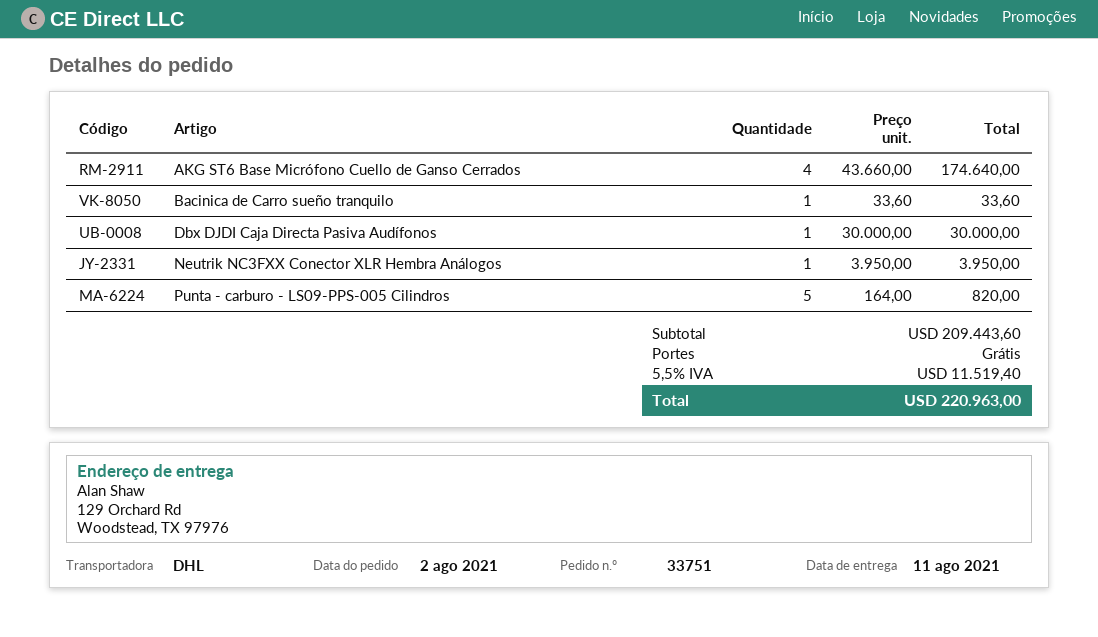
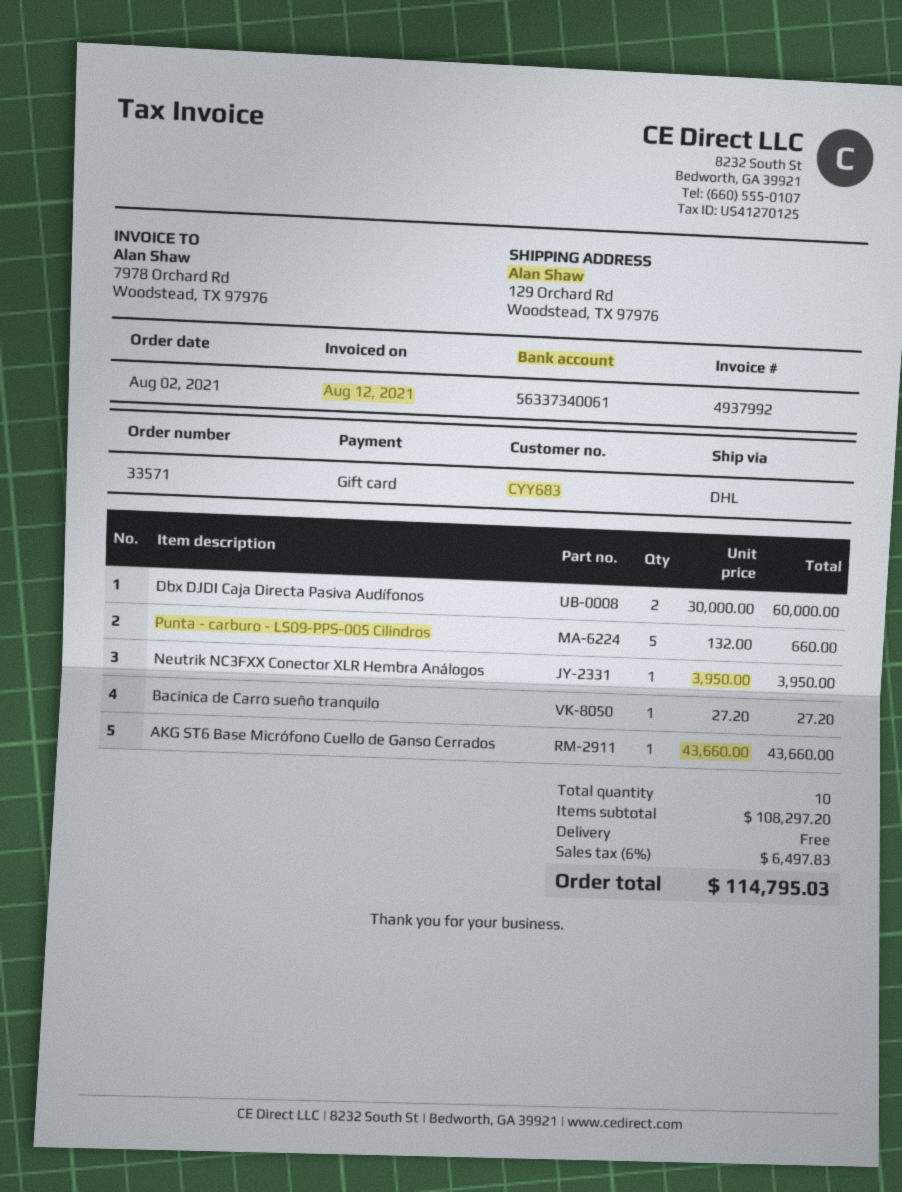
order number: 33751 -> 33571
AKG ST6 Base Micrófono Cuello de Ganso Cerrados: 4 x 43660.00 = 174640.00 -> 1 x 43660.00 = 43660.00
Bacinica de Carro sueño tranquilo: 1 x 33.60 = 33.60 -> 1 x 27.20 = 27.20
Dbx DJDI Caja Directa Pasiva Audífonos: 1 x 30000.00 = 30000.00 -> 2 x 30000.00 = 60000.00
Punta - carburo - LS09-PPS-005 Cilindros: 5 x 164.00 = 820.00 -> 5 x 132.00 = 660.00
subtotal: 209443.60 -> 108297.20
tax: 5.5% = 11519.40 -> 6% = 6497.83
total: 220963.00 -> 114795.03

